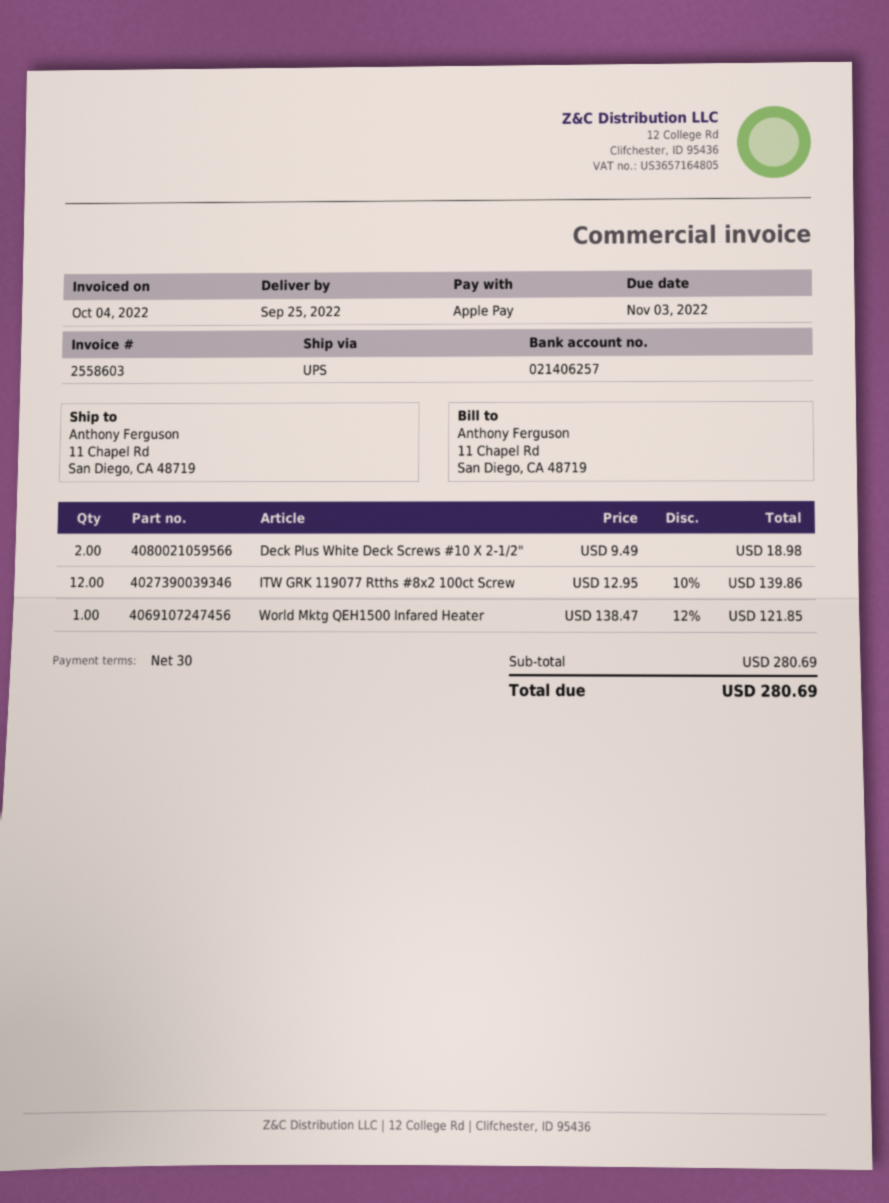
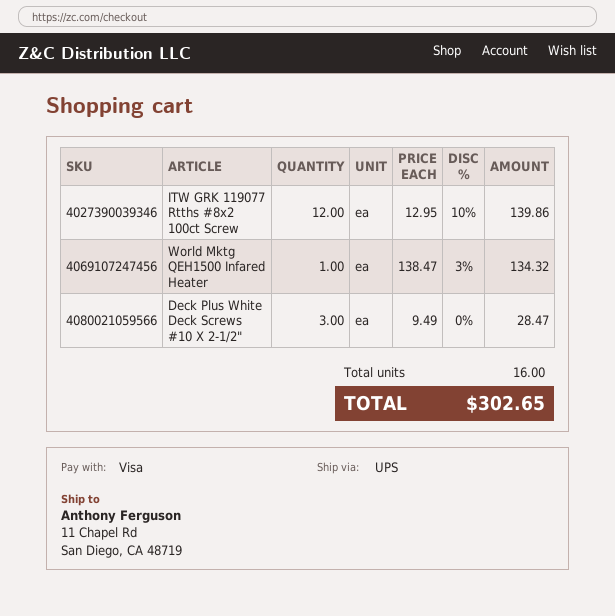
payment method: Apple Pay -> Visa
Deck Plus White Deck Screws #10 X 2-1/2": 2 x 9.49 = 18.98 -> 3 x 9.49 = 28.47
World Mktg QEH1500 Infared Heater: 1 x 138.47 - 12% = 121.85 -> 1 x 138.47 - 3% = 134.32
total: 280.69 -> 302.65

